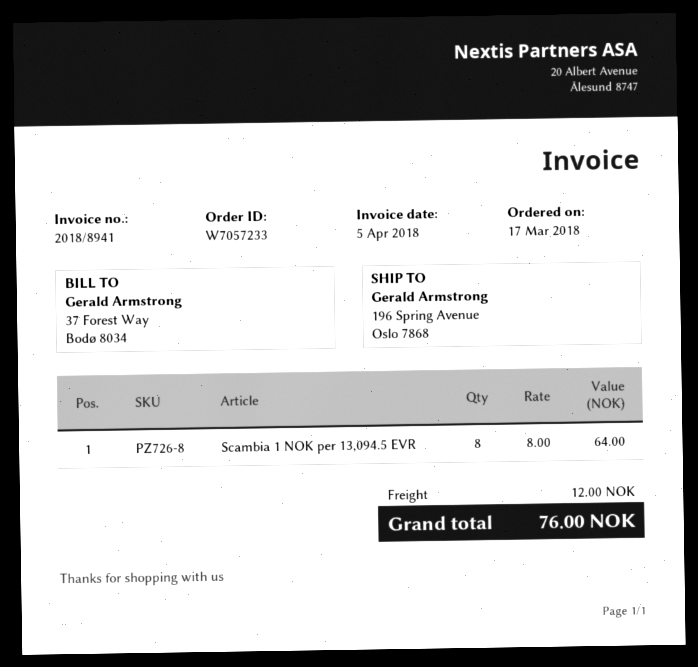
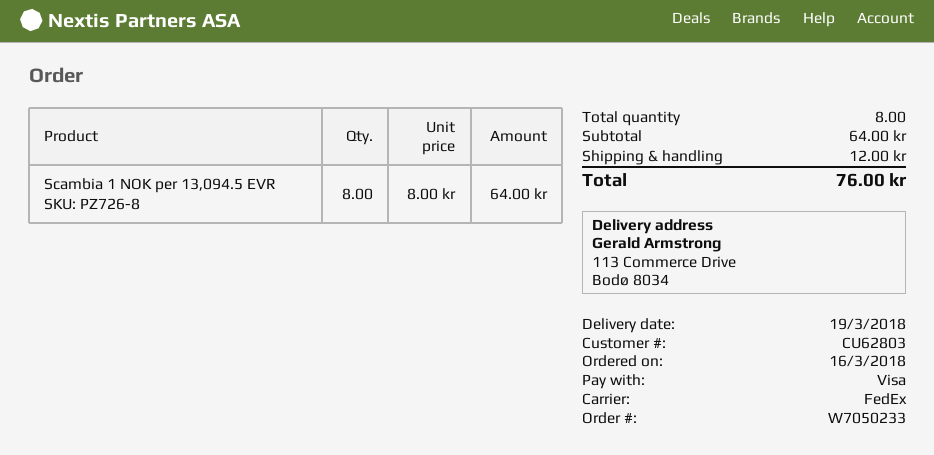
order number: W7057233 -> W7050233
order date: 2018-03-17 -> 2018-03-16
ship to: 196 Spring Avenue, Oslo 7868 -> 113 Commerce Drive, Bodø 8034

